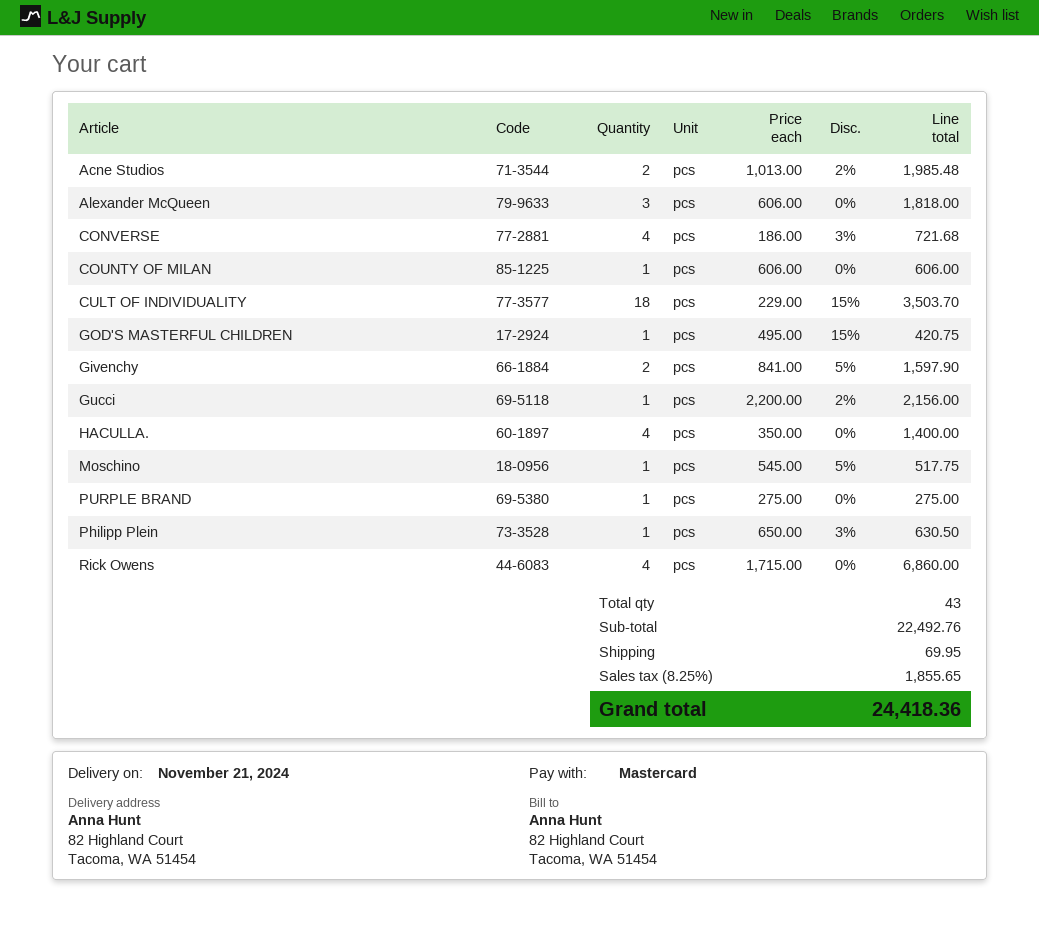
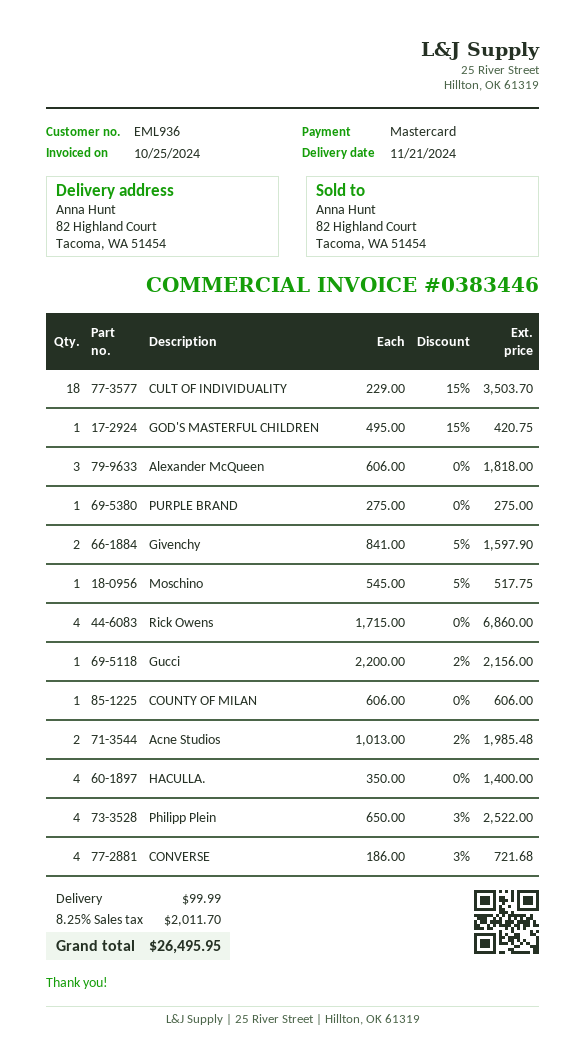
Philipp Plein: 1 x 650.00 - 3% = 630.50 -> 4 x 650.00 - 3% = 2522.00
shipping: 69.95 -> 99.99
tax: 8.25% = 1855.65 -> 8.25% = 2011.70
total: 24418.36 -> 26495.95

